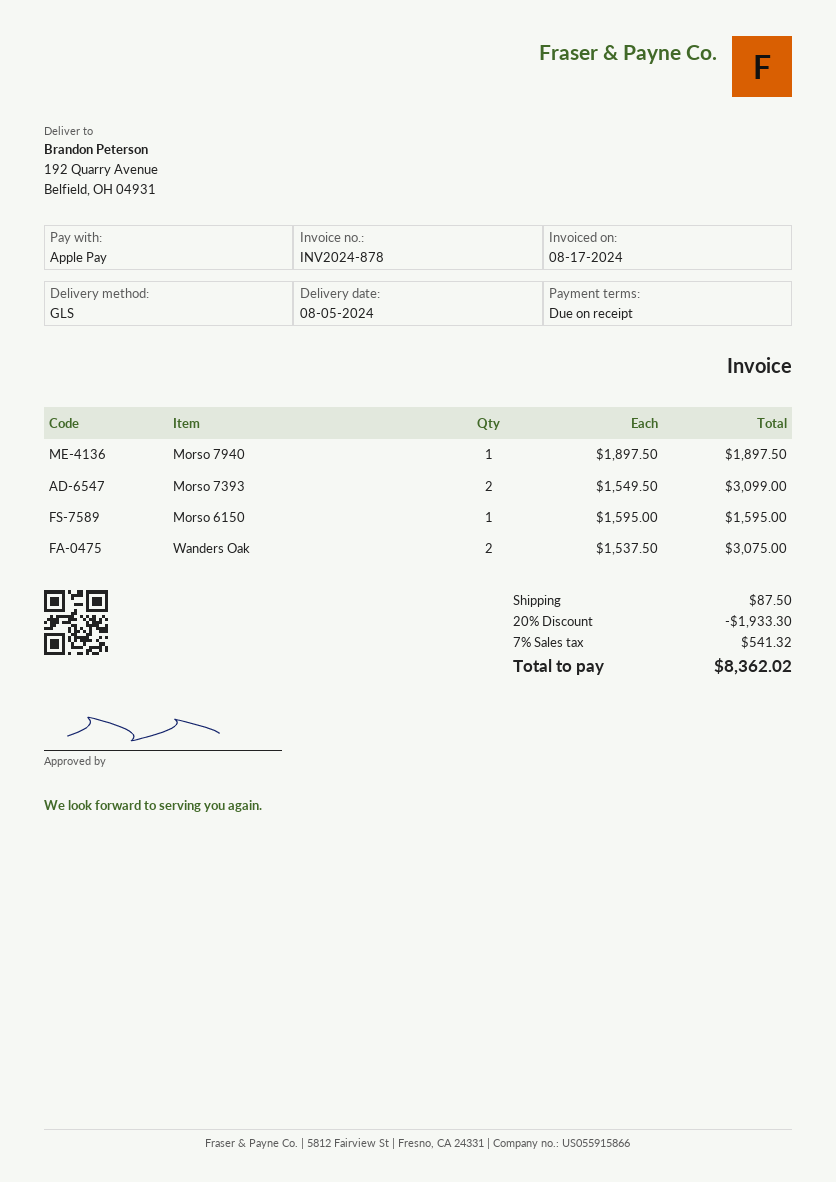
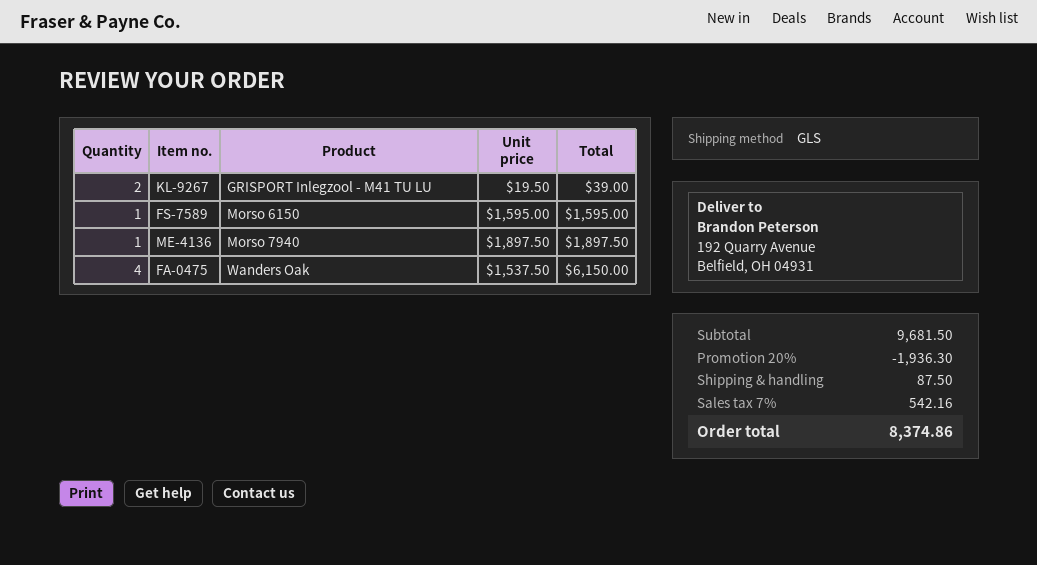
Morso 7393: 2 x 1549.50 = 3099.00 -> none
Wanders Oak: 2 x 1537.50 = 3075.00 -> 4 x 1537.50 = 6150.00
GRISPORT Inlegzool - M41 TU LU: none -> 2 x 19.50 = 39.00
discount: 20% = 1933.30 -> 20% = 1936.30
tax: 7% = 541.32 -> 7% = 542.16
total: 8362.02 -> 8374.86

